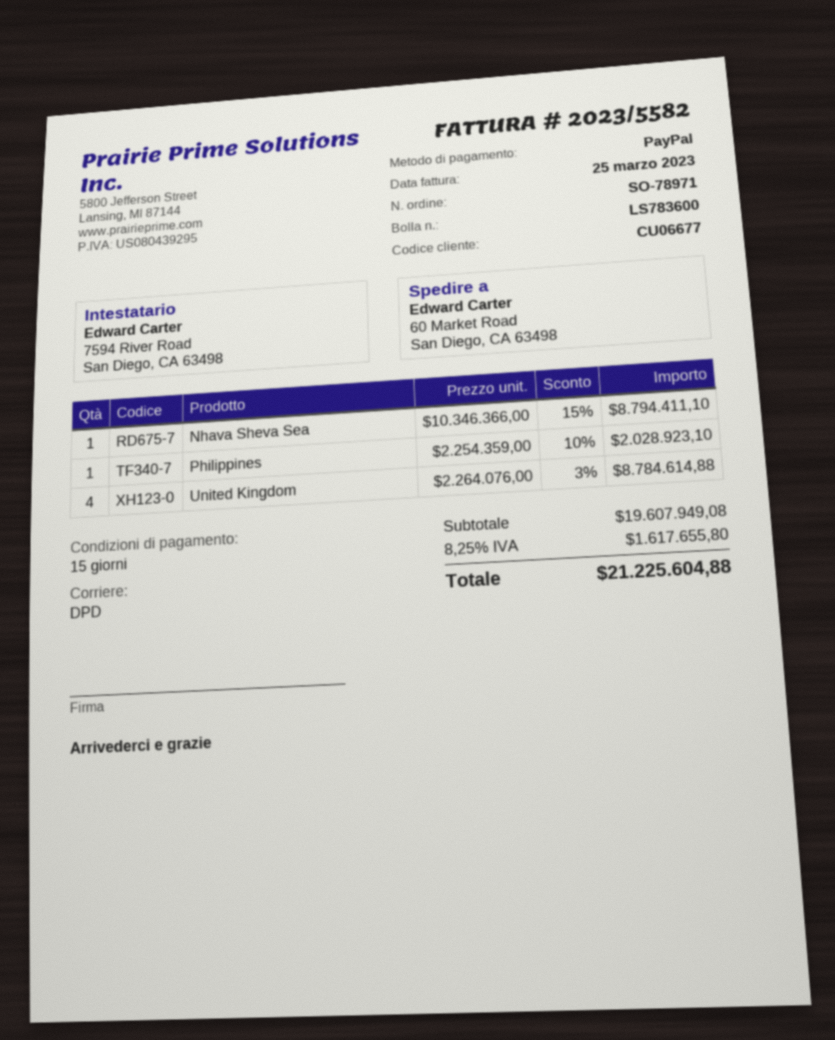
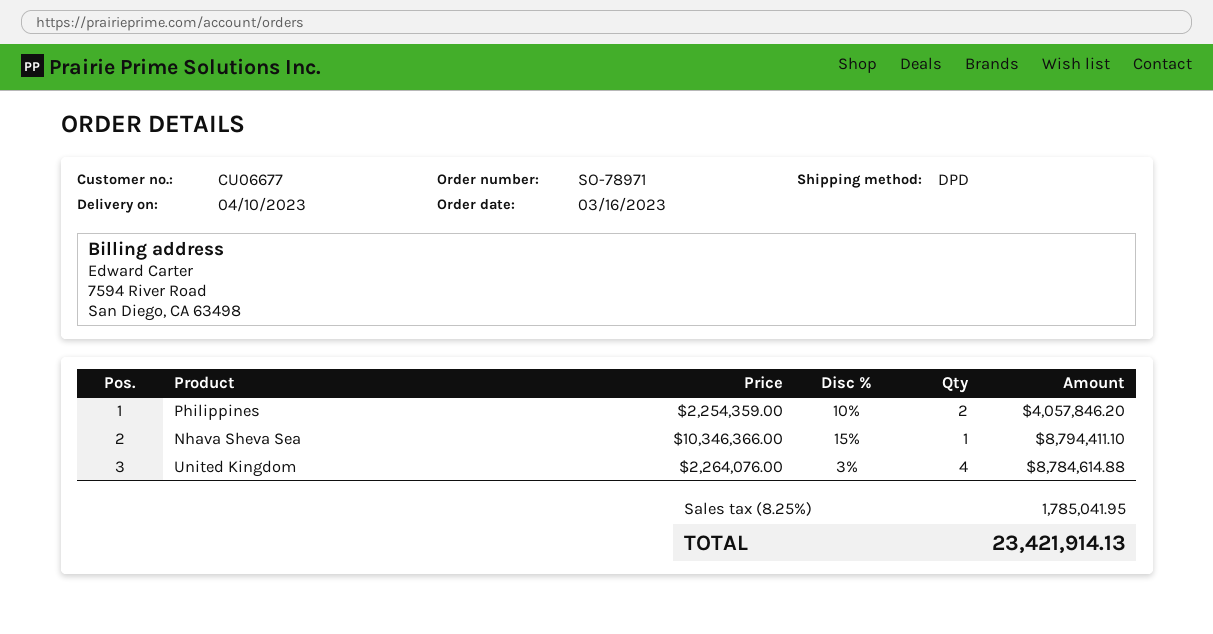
Philippines: 1 x 2254359.00 - 10% = 2028923.10 -> 2 x 2254359.00 - 10% = 4057846.20
tax: 8.25% = 1617655.80 -> 8.25% = 1785041.95
total: 21225604.88 -> 23421914.13

